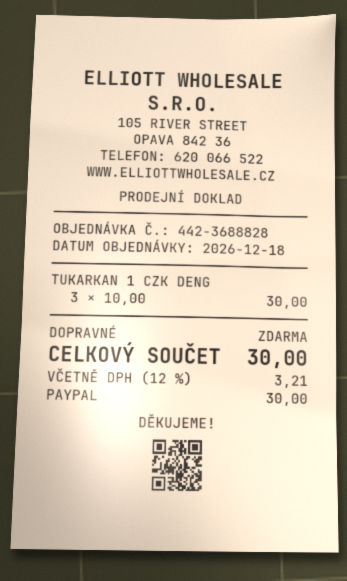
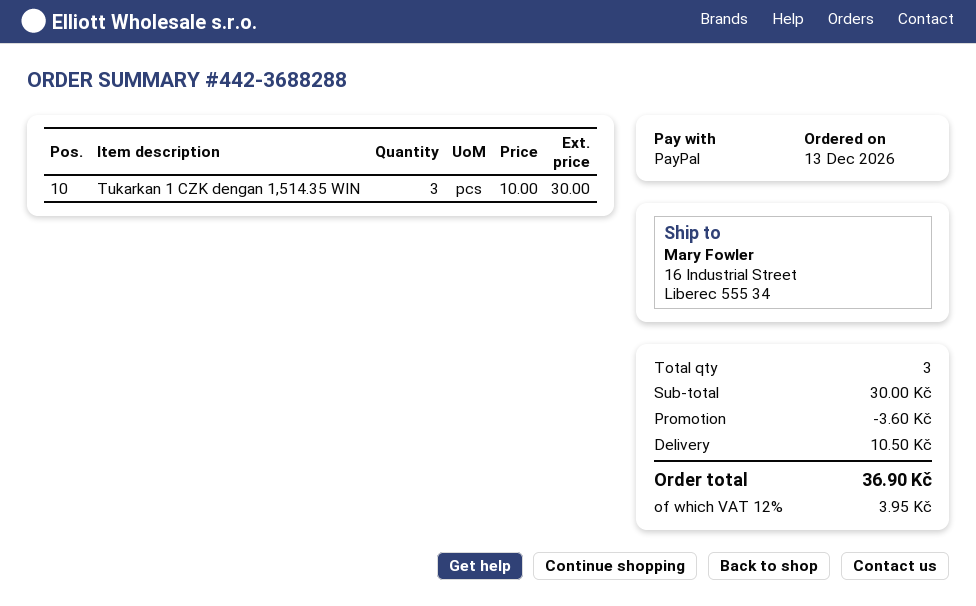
order number: 442-3688828 -> 442-3688288
order date: 2026-12-18 -> 2026-12-13
discount: none -> 3.60
shipping: 0.00 -> 10.50
tax: 12% = 3.21 -> 12% = 3.95
total: 30.00 -> 36.90

